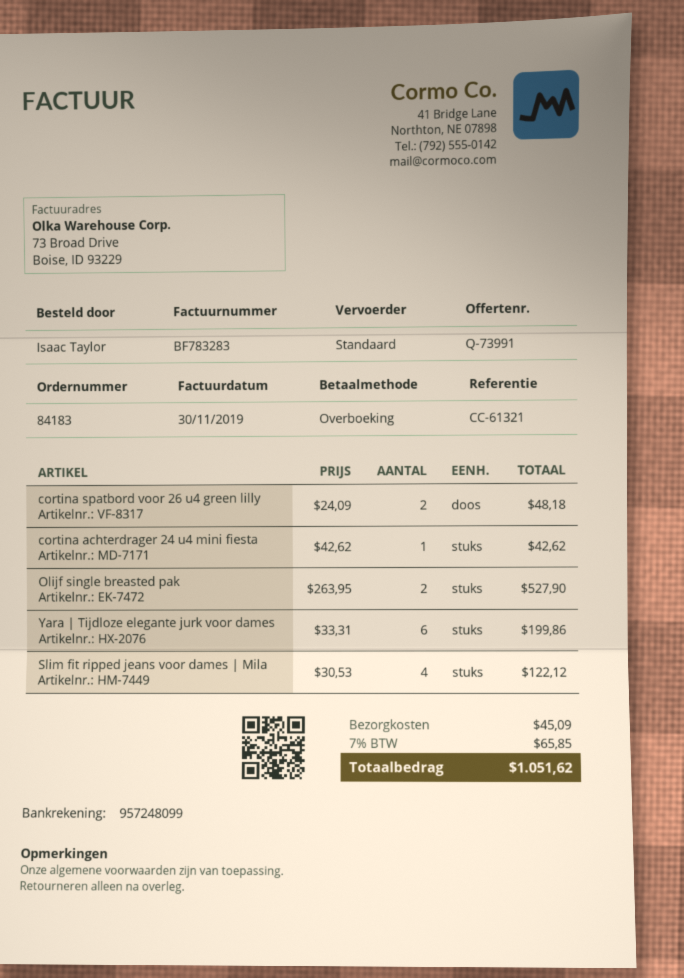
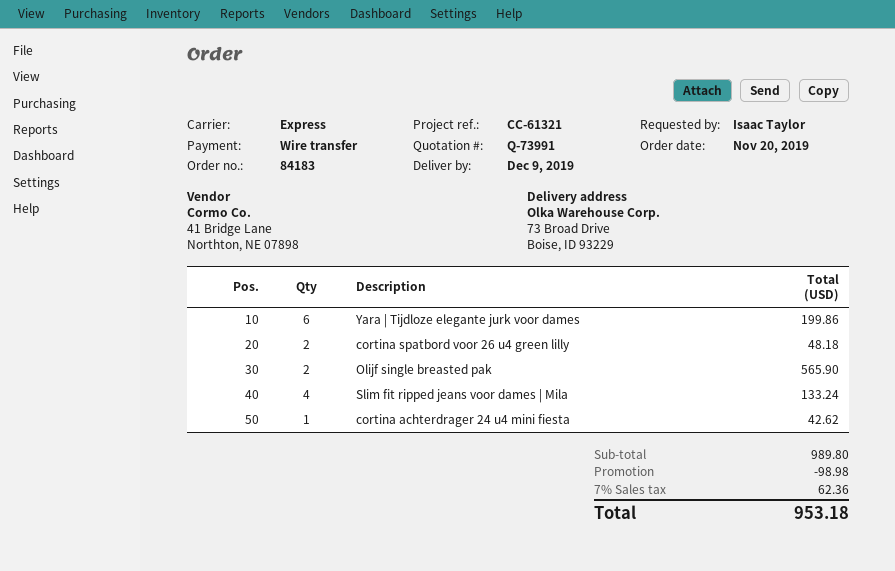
shipping method: standard -> express
Olijf single breasted pak: 2 for 527.90 -> 2 for 565.90
Slim fit ripped jeans voor dames | Mila: 4 for 122.12 -> 4 for 133.24
discount: none -> 98.98
shipping: 45.09 -> none
tax: 7% = 65.85 -> 7% = 62.36
total: 1051.62 -> 953.18

